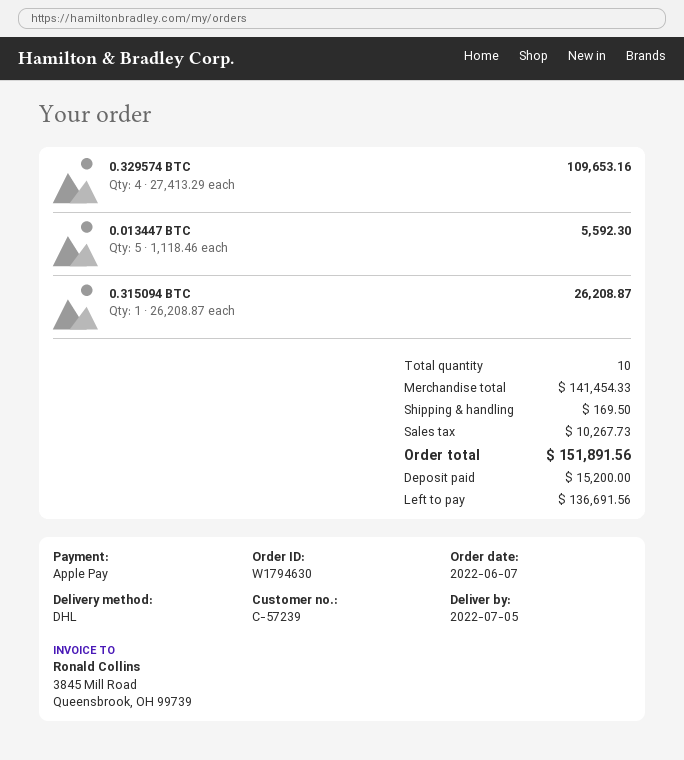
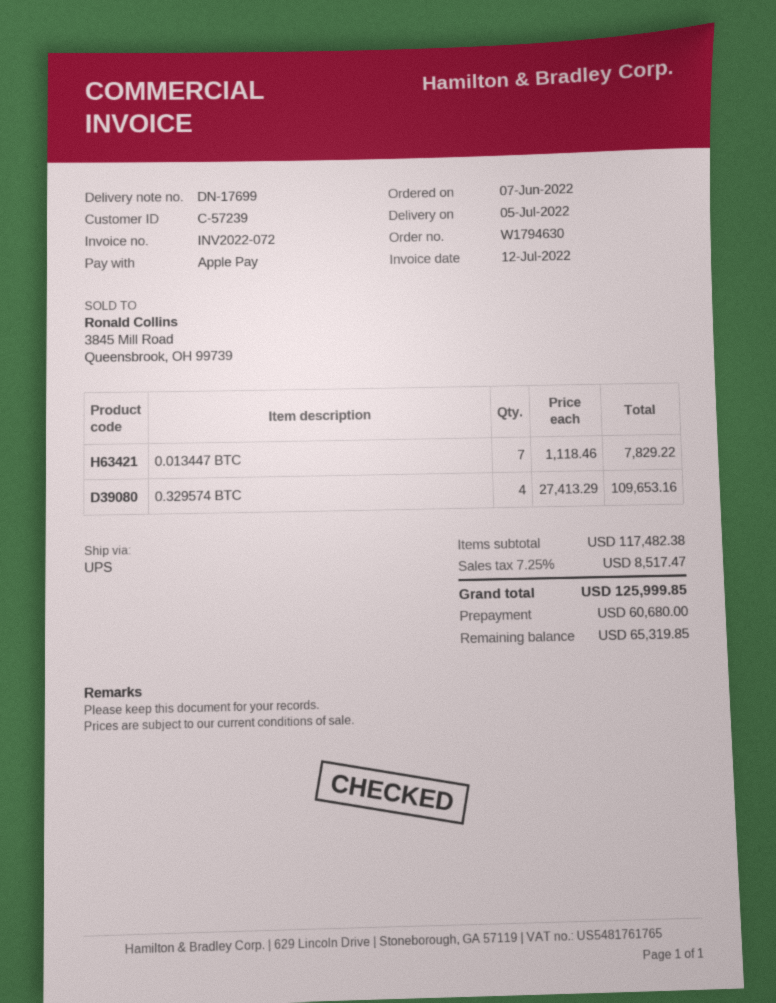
shipping method: DHL -> UPS
0.013447 BTC: 5 x 1118.46 = 5592.30 -> 7 x 1118.46 = 7829.22
0.315094 BTC: 1 x 26208.87 = 26208.87 -> none
subtotal: 141454.33 -> 117482.38
shipping: 169.50 -> none
tax: 10267.73 -> 8517.47
total: 151891.56 -> 125999.85
deposit: 15200.00 -> 60680.00
balance: 136691.56 -> 65319.85

